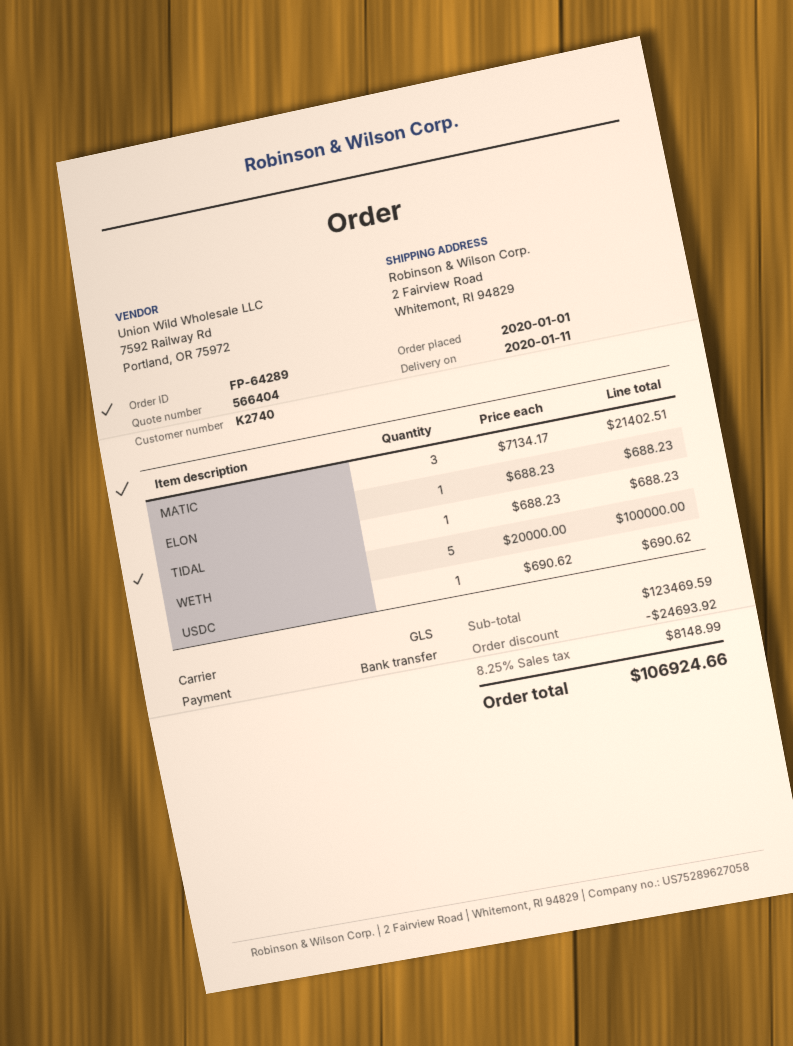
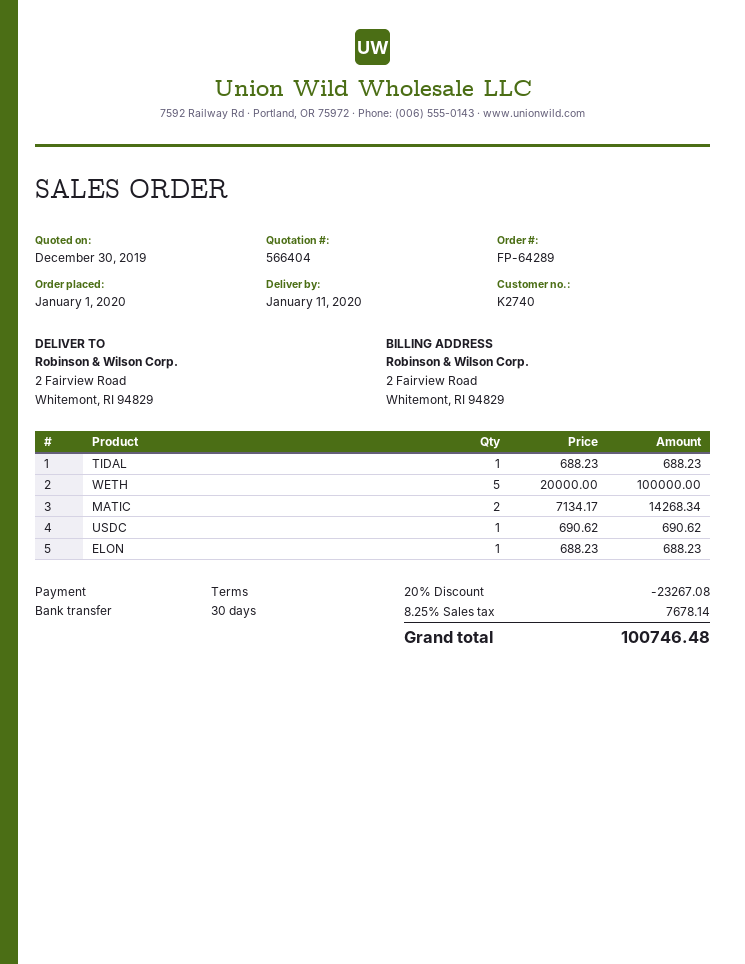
MATIC: 3 x 7134.17 = 21402.51 -> 2 x 7134.17 = 14268.34
discount: 24693.92 -> 23267.08
tax: 8.25% = 8148.99 -> 8.25% = 7678.14
total: 106924.66 -> 100746.48

